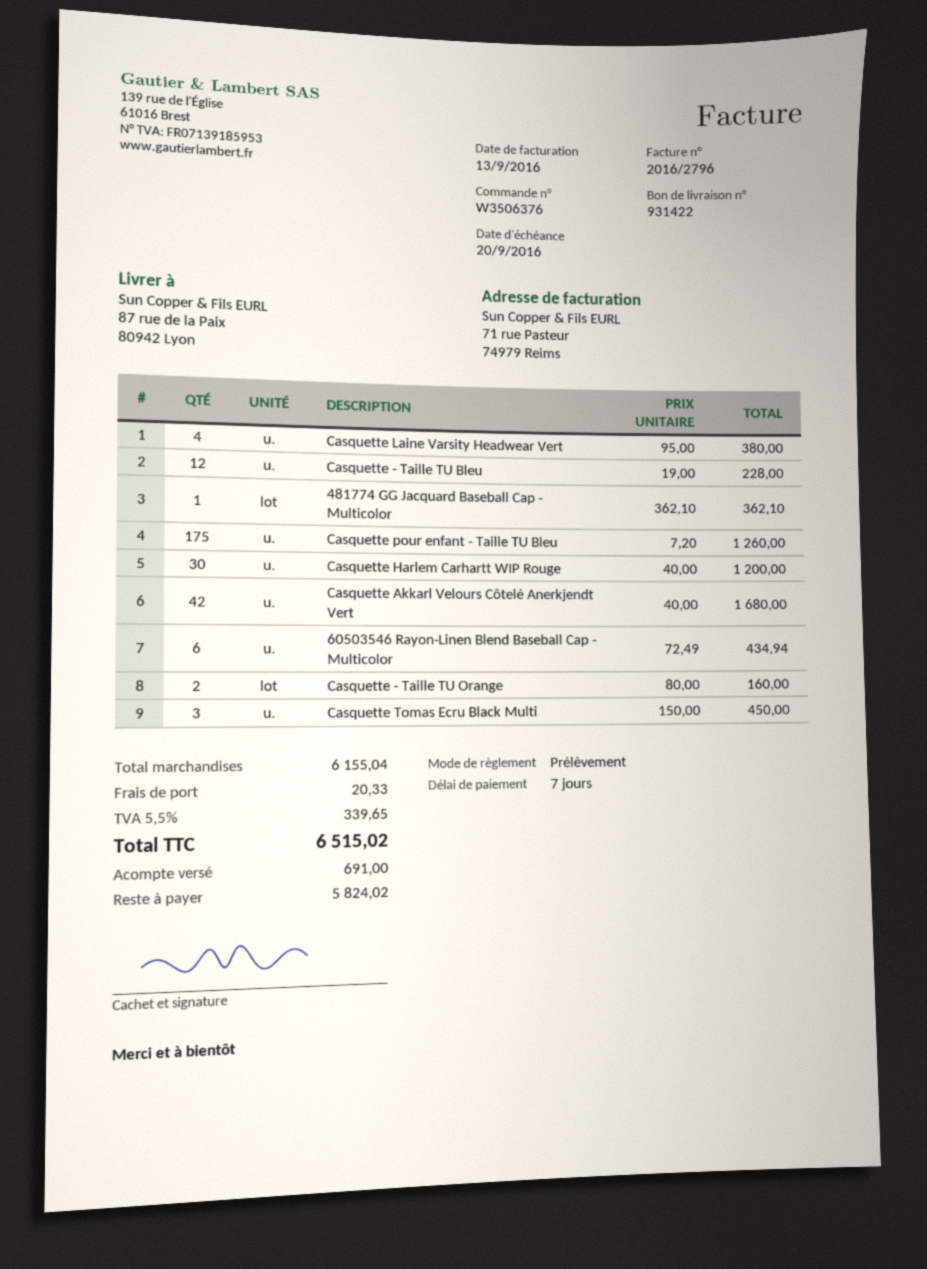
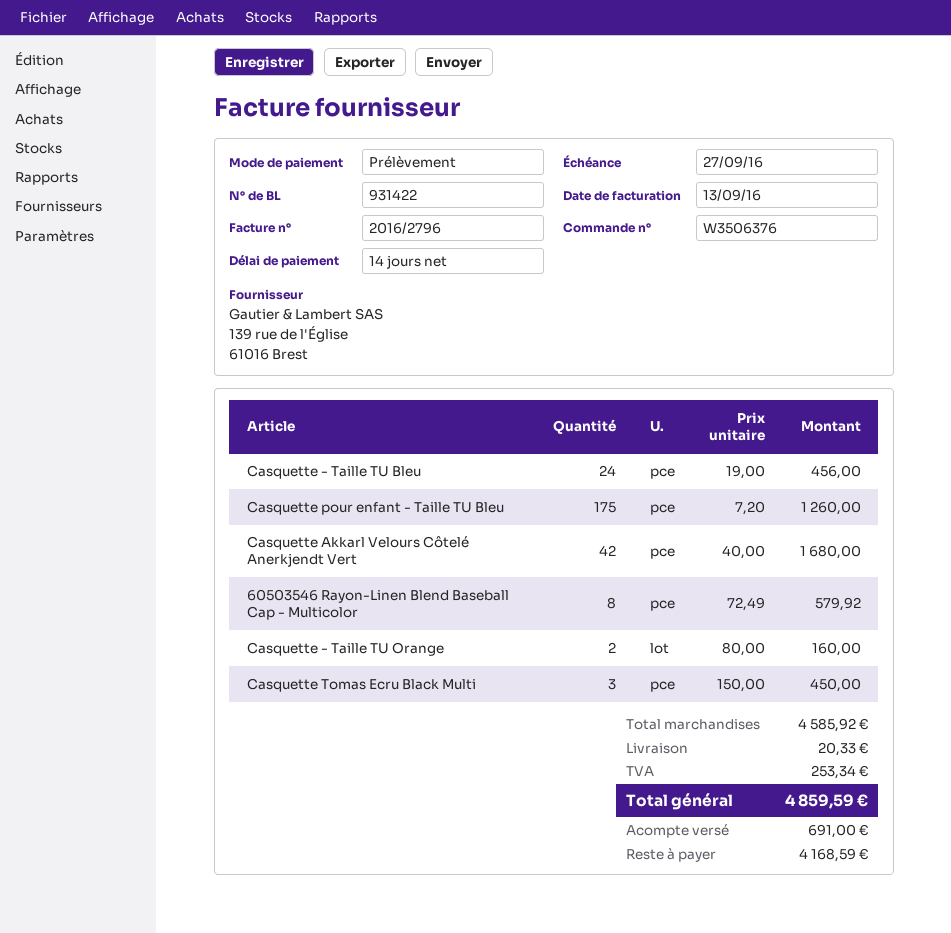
payment terms: 7 days -> 14 days
due date: 2016-09-20 -> 2016-09-27
Casquette Laine Varsity Headwear Vert: 4 x 95.00 = 380.00 -> none
Casquette - Taille TU Bleu: 12 x 19.00 = 228.00 -> 24 x 19.00 = 456.00
481774 GG Jacquard Baseball Cap - Multicolor: 1 x 362.10 = 362.10 -> none
Casquette Harlem Carhartt WIP Rouge: 30 x 40.00 = 1200.00 -> none
60503546 Rayon-Linen Blend Baseball Cap - Multicolor: 6 x 72.49 = 434.94 -> 8 x 72.49 = 579.92
subtotal: 6155.04 -> 4585.92
tax: 339.65 -> 253.34
total: 6515.02 -> 4859.59
balance: 5824.02 -> 4168.59

